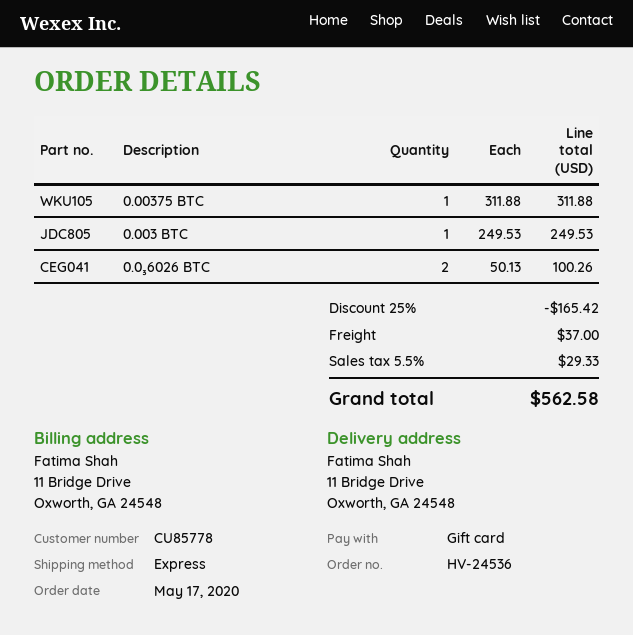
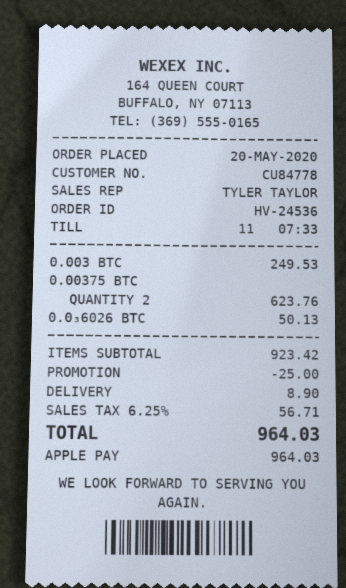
order date: 2020-05-17 -> 2020-05-20
customer number: CU85778 -> CU84778
payment method: gift card -> Apple Pay
0.00375 BTC: 1 for 311.88 -> 2 for 623.76
0.0₃6026 BTC: 2 for 100.26 -> 1 for 50.13
discount: 165.42 -> 25.00
shipping: 37.00 -> 8.90
tax: 5.5% = 29.33 -> 6.25% = 56.71
total: 562.58 -> 964.03

